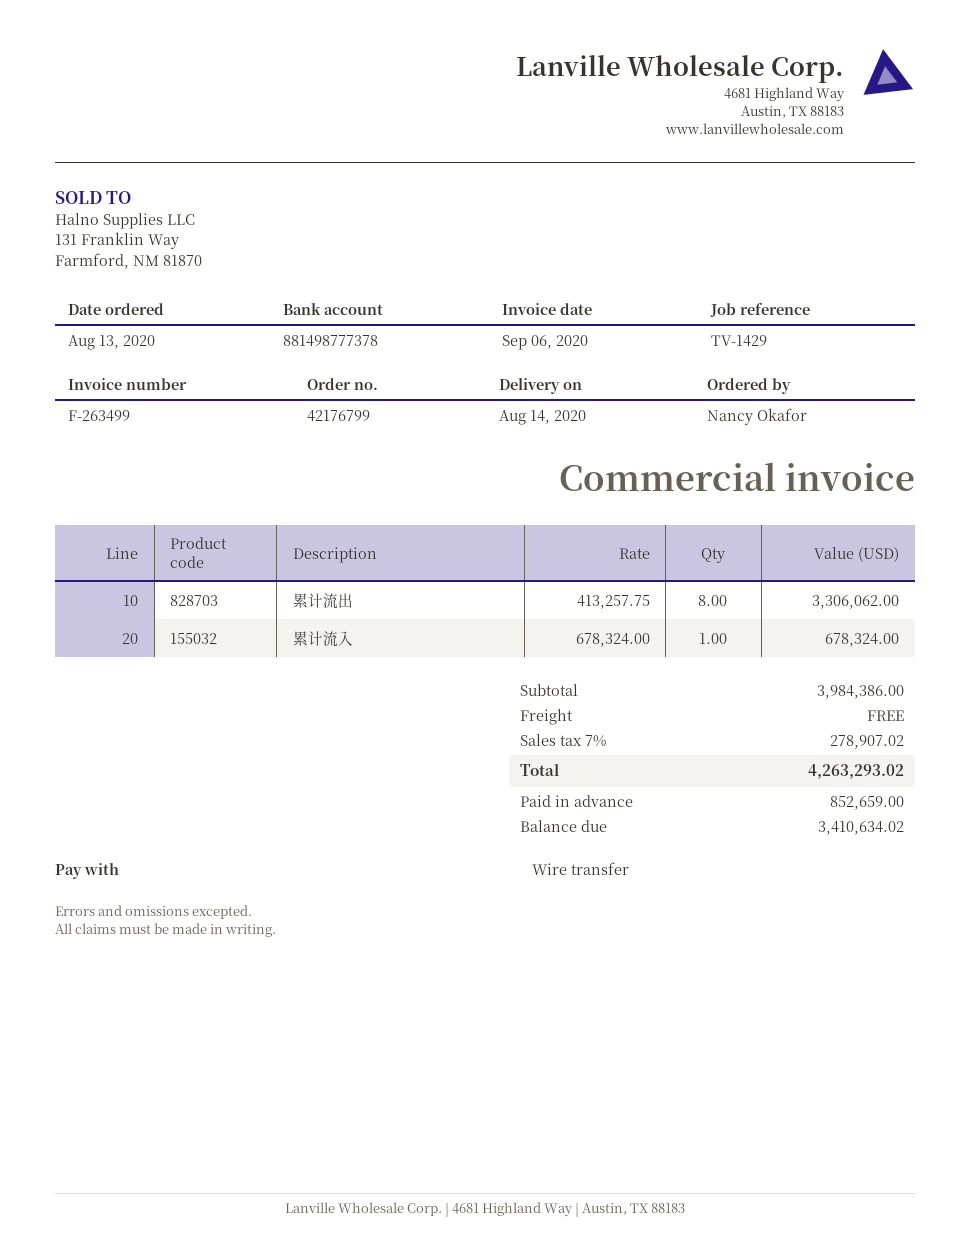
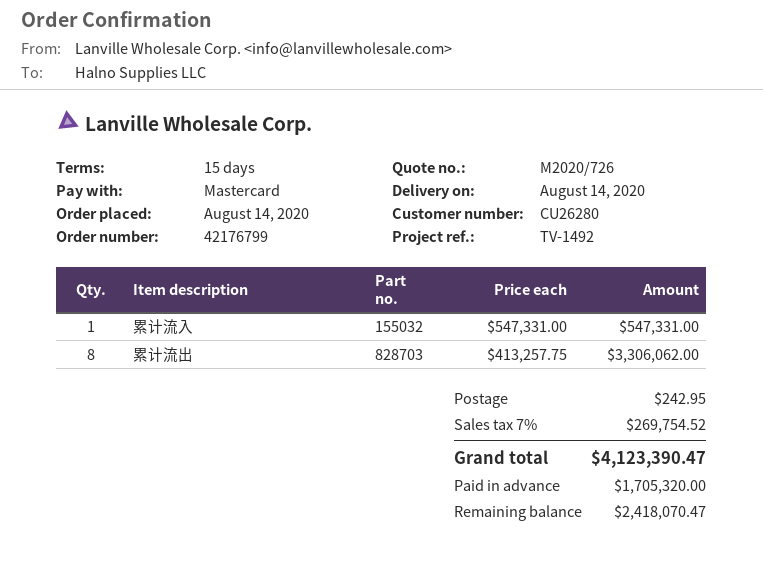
order date: 2020-08-13 -> 2020-08-14
reference: TV-1429 -> TV-1492
payment method: bank transfer -> Mastercard
累计流入: 1 x 678324.00 = 678324.00 -> 1 x 547331.00 = 547331.00
shipping: 0.00 -> 242.95
tax: 7% = 278907.02 -> 7% = 269754.52
total: 4263293.02 -> 4123390.47
deposit: 852659.00 -> 1705320.00
balance: 3410634.02 -> 2418070.47

